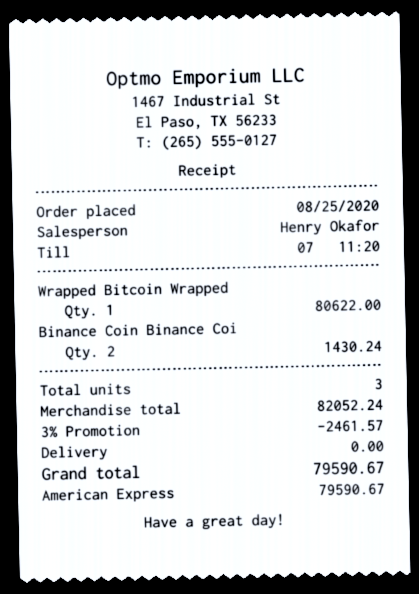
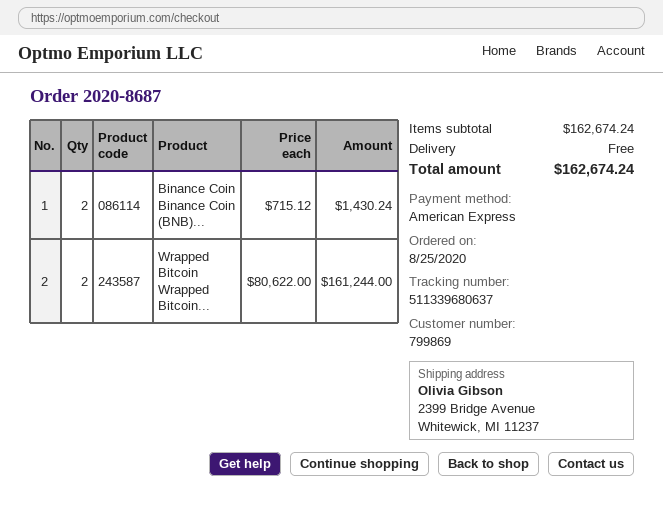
Wrapped Bitcoin Wrapped: 1 for 80622.00 -> 2 for 161244.00
subtotal: 82052.24 -> 162674.24
discount: 3% = 2461.57 -> none
total: 79590.67 -> 162674.24

